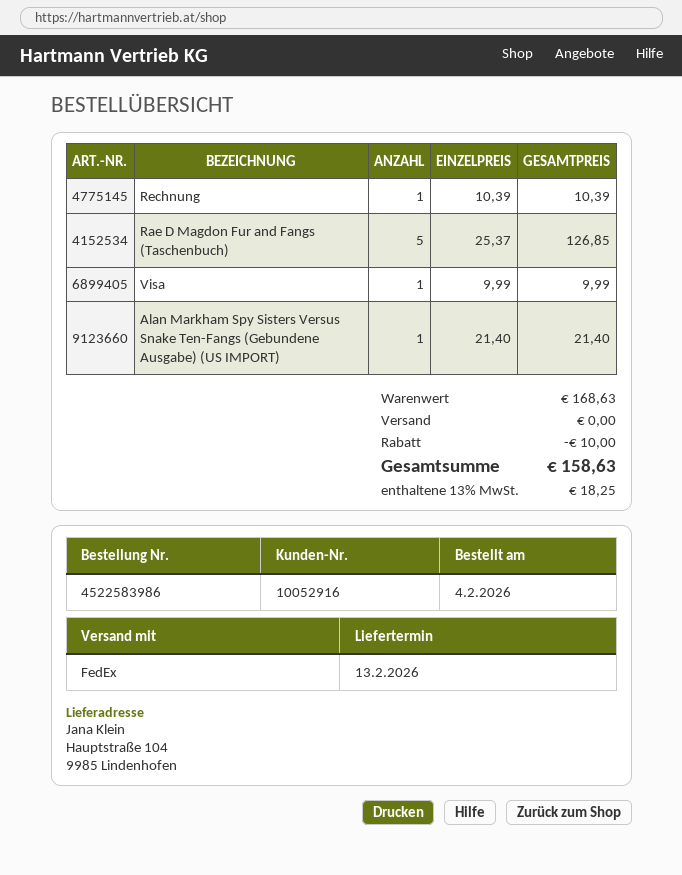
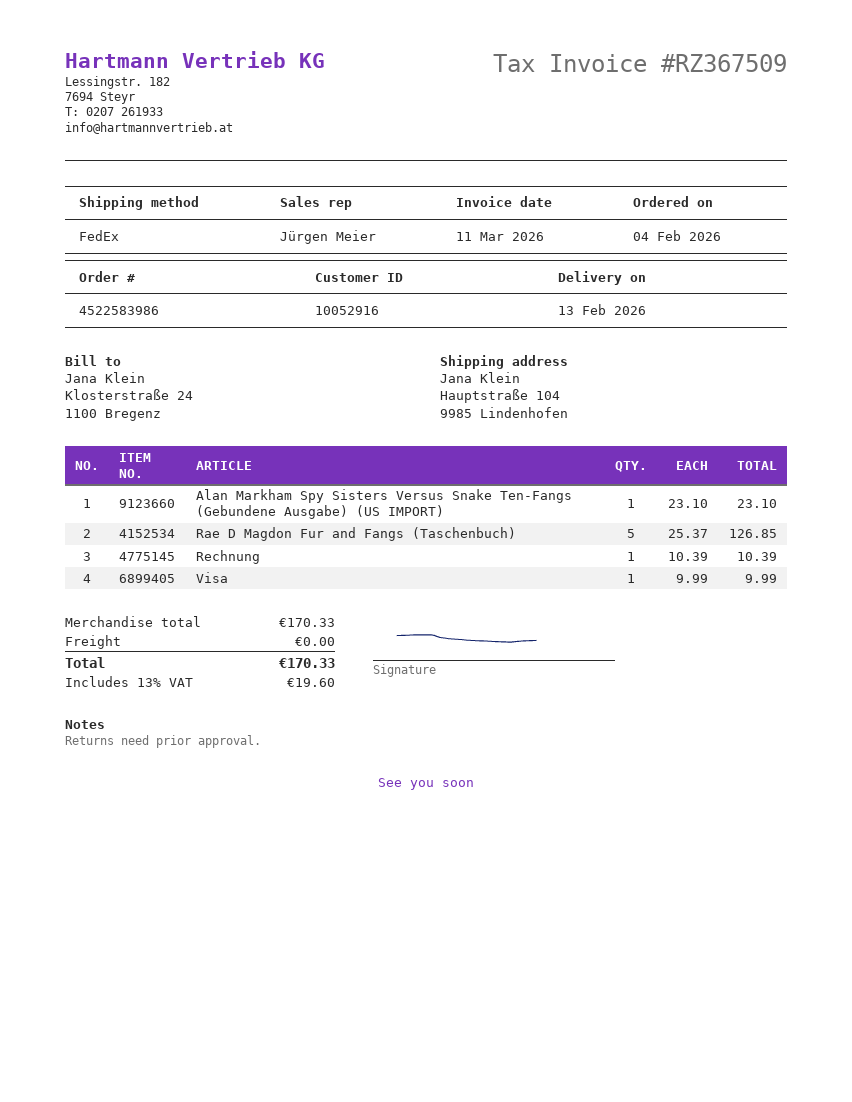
Alan Markham Spy Sisters Versus Snake Ten-Fangs (Gebundene Ausgabe) (US IMPORT): 1 x 21.40 = 21.40 -> 1 x 23.10 = 23.10
subtotal: 168.63 -> 170.33
discount: 10.00 -> none
tax: 13% = 18.25 -> 13% = 19.60
total: 158.63 -> 170.33

